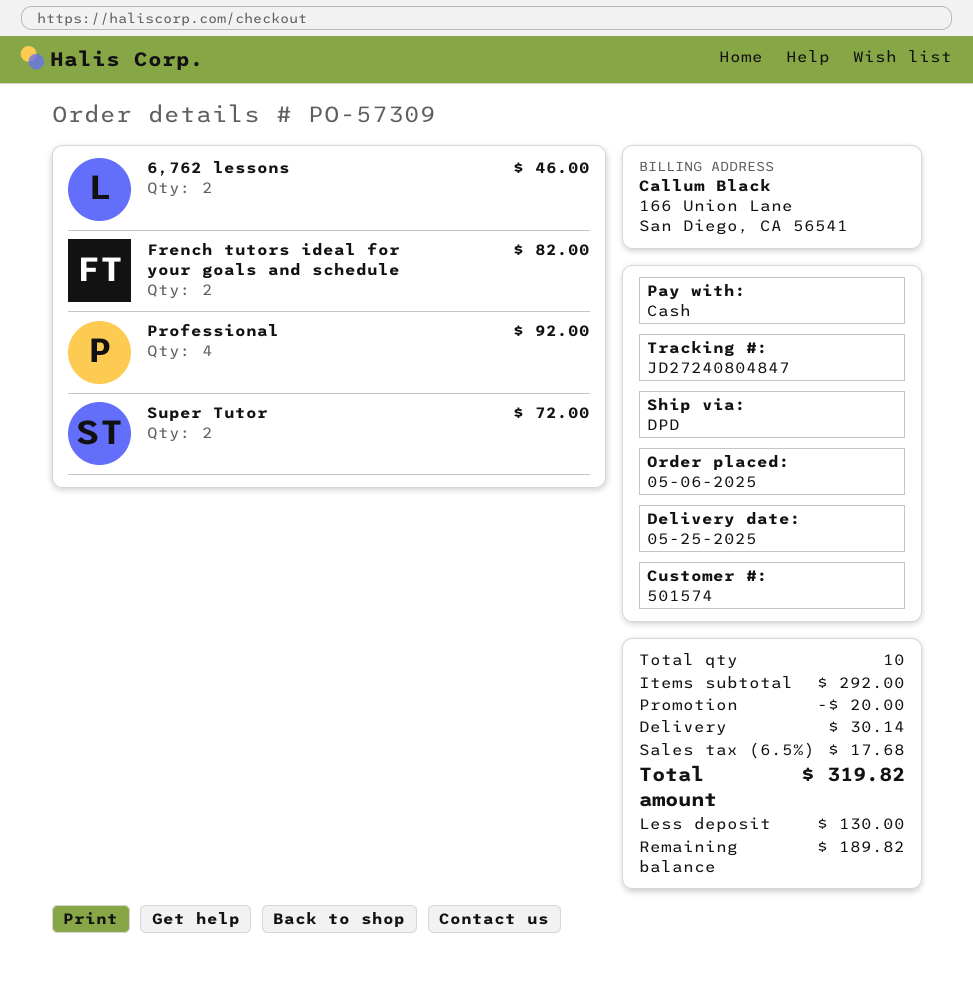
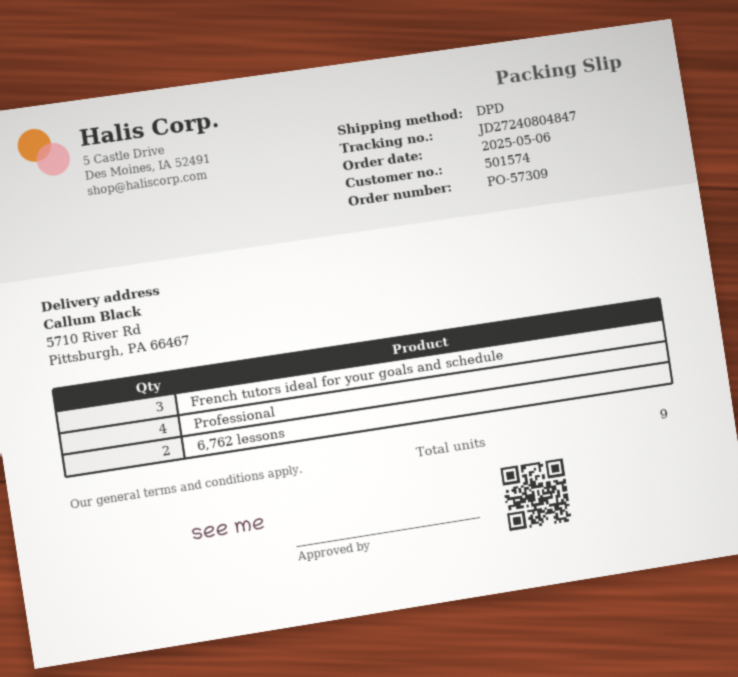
French tutors ideal for your goals and schedule: 2 -> 3
Super Tutor: 2 -> none
total quantity: 10 -> 9

